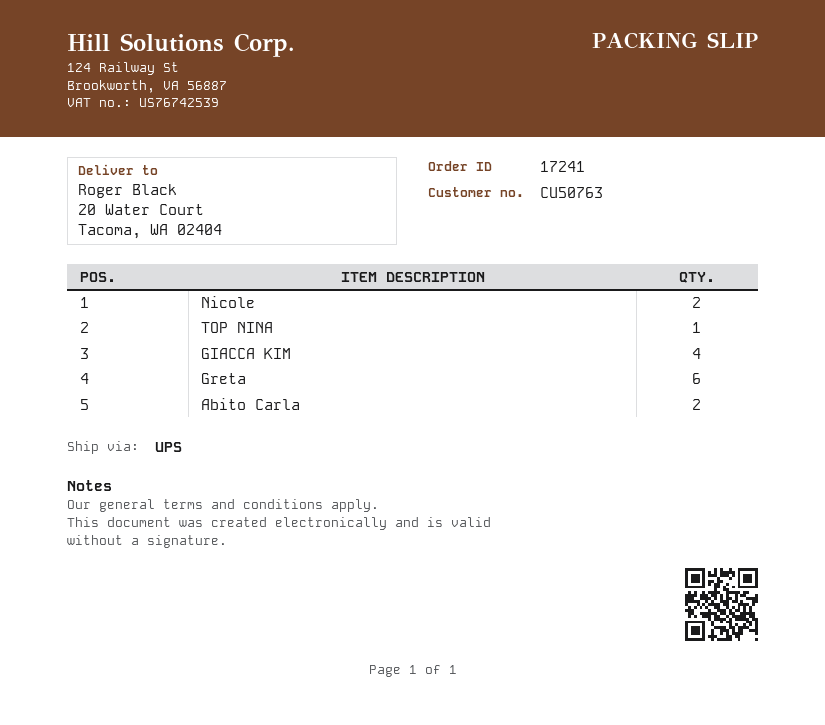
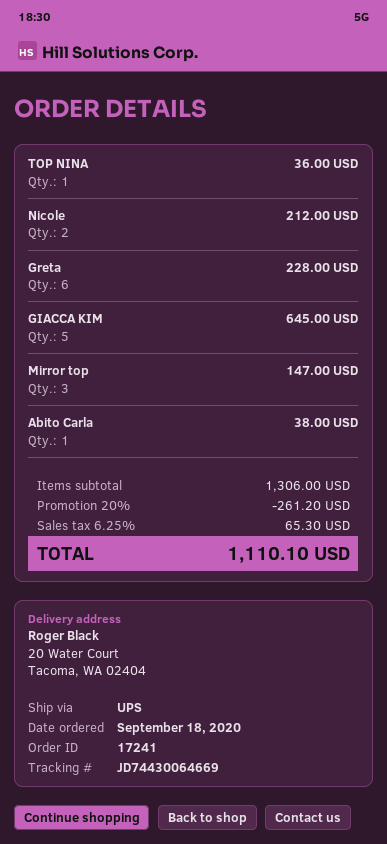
GIACCA KIM: 4 -> 5
Abito Carla: 2 -> 1
Mirror top: none -> 3

